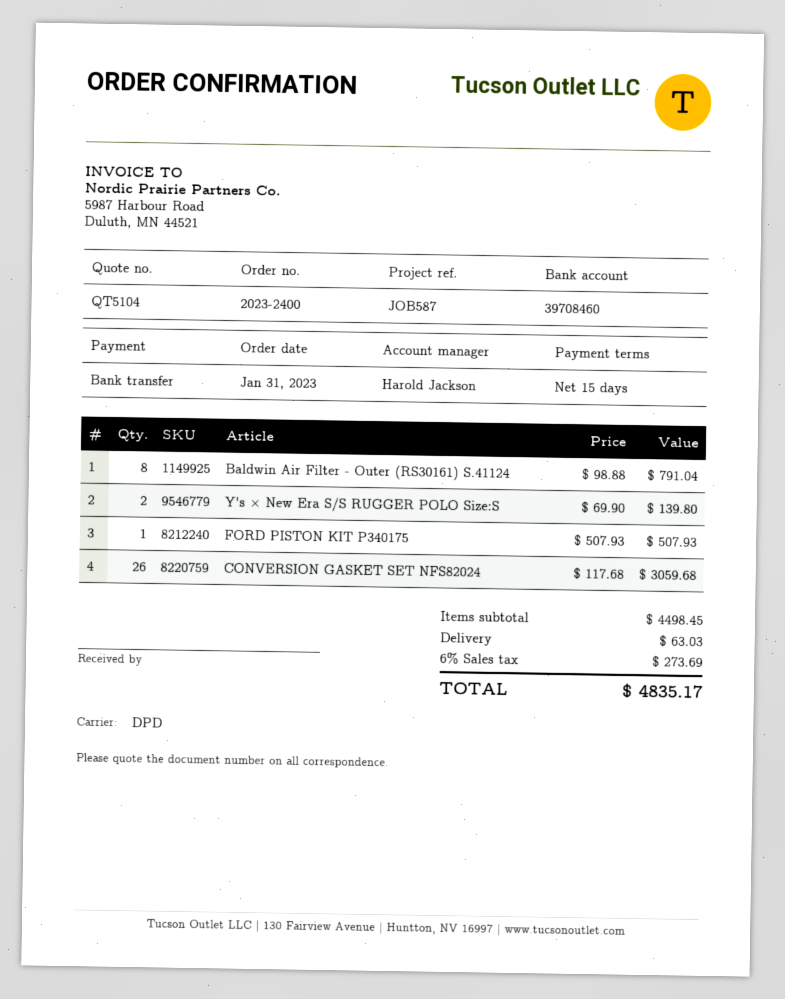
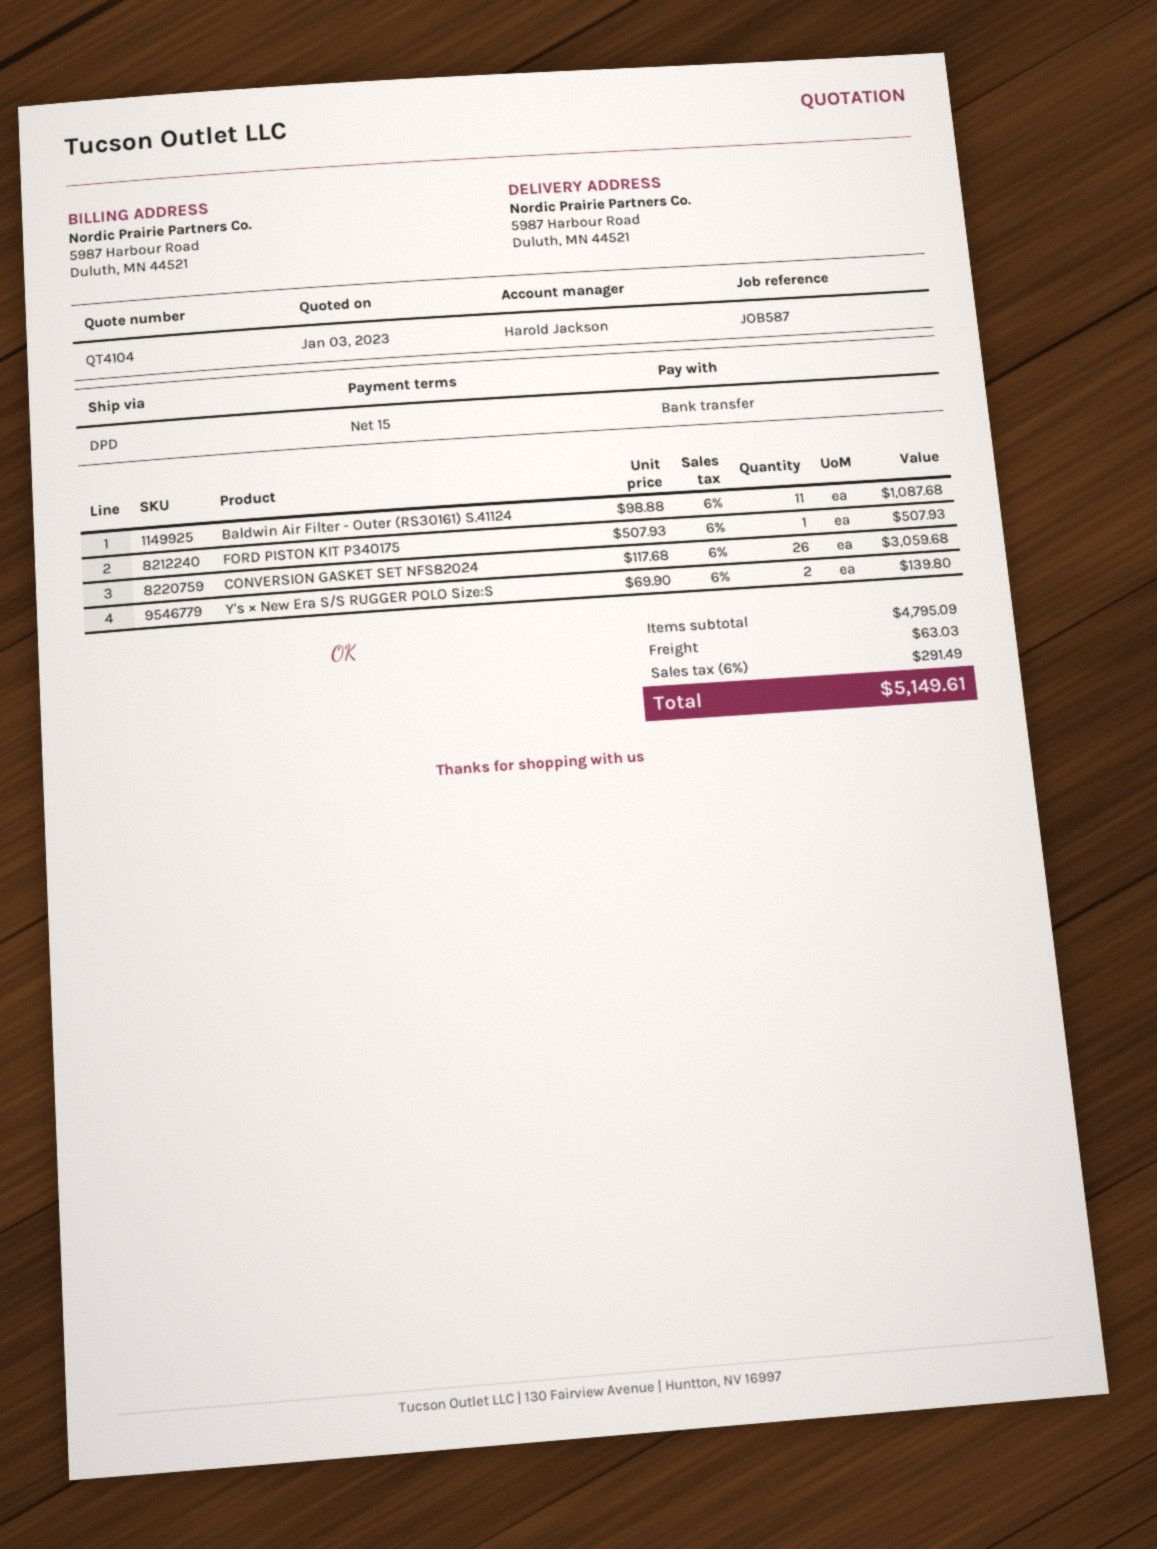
quote number: QT5104 -> QT4104
Baldwin Air Filter - Outer (RS30161) S.41124: 8 x 98.88 = 791.04 -> 11 x 98.88 = 1087.68
subtotal: 4498.45 -> 4795.09
tax: 6% = 273.69 -> 6% = 291.49
total: 4835.17 -> 5149.61

